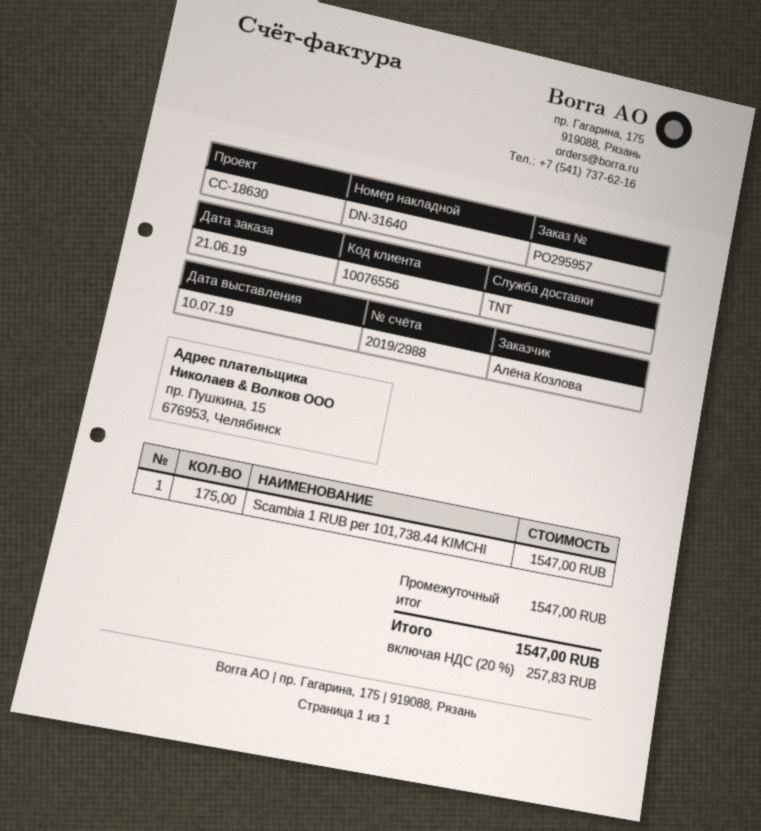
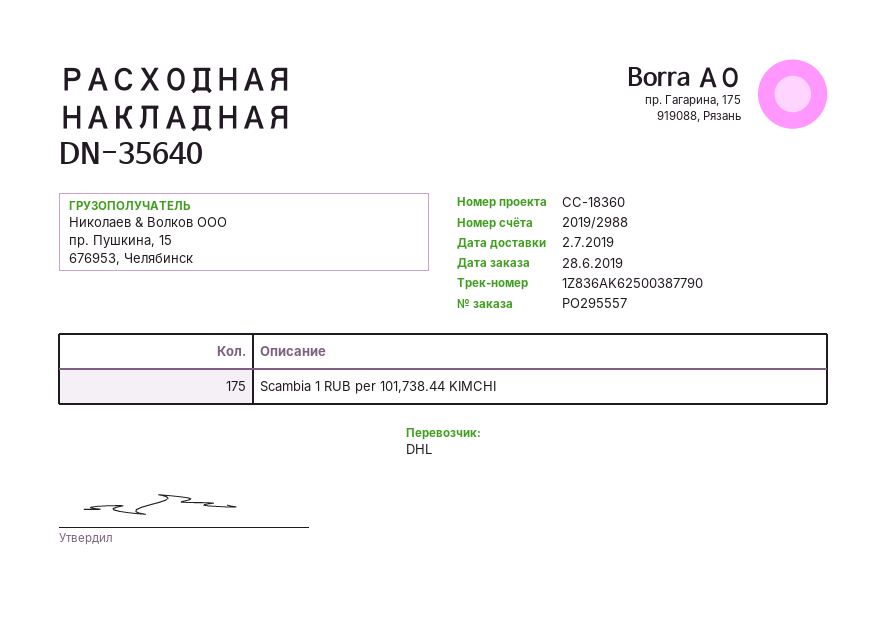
order number: PO295957 -> PO295557
order date: 2019-06-21 -> 2019-06-28
delivery note number: DN-31640 -> DN-35640
reference: CC-18630 -> CC-18360
shipping method: TNT -> DHL

